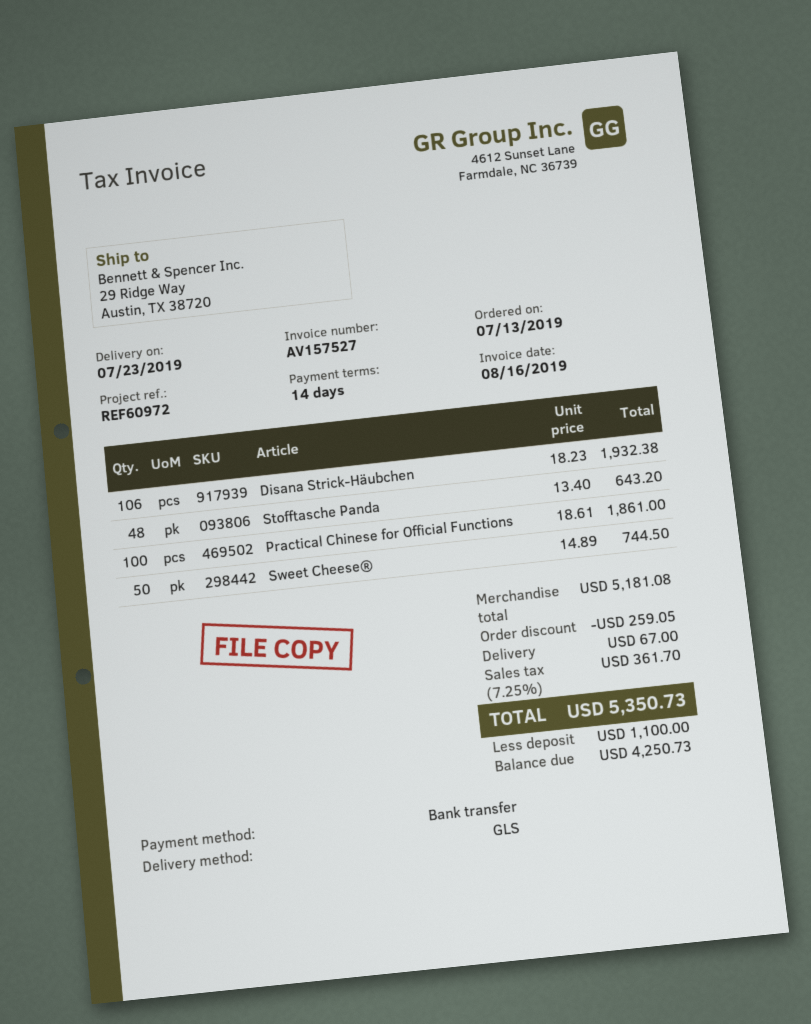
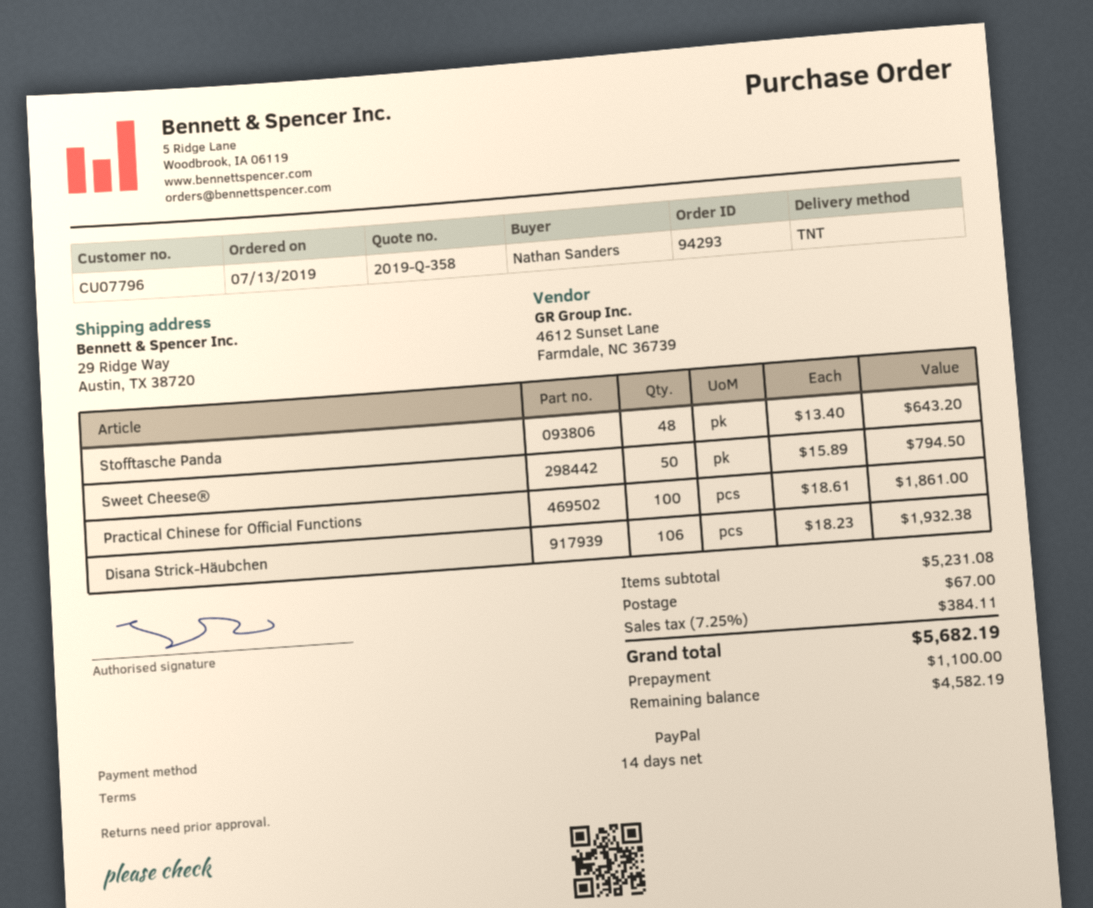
payment method: bank transfer -> PayPal
shipping method: GLS -> TNT
Sweet Cheese®: 50 x 14.89 = 744.50 -> 50 x 15.89 = 794.50
subtotal: 5181.08 -> 5231.08
discount: 259.05 -> none
tax: 7.25% = 361.70 -> 7.25% = 384.11
total: 5350.73 -> 5682.19
balance: 4250.73 -> 4582.19

